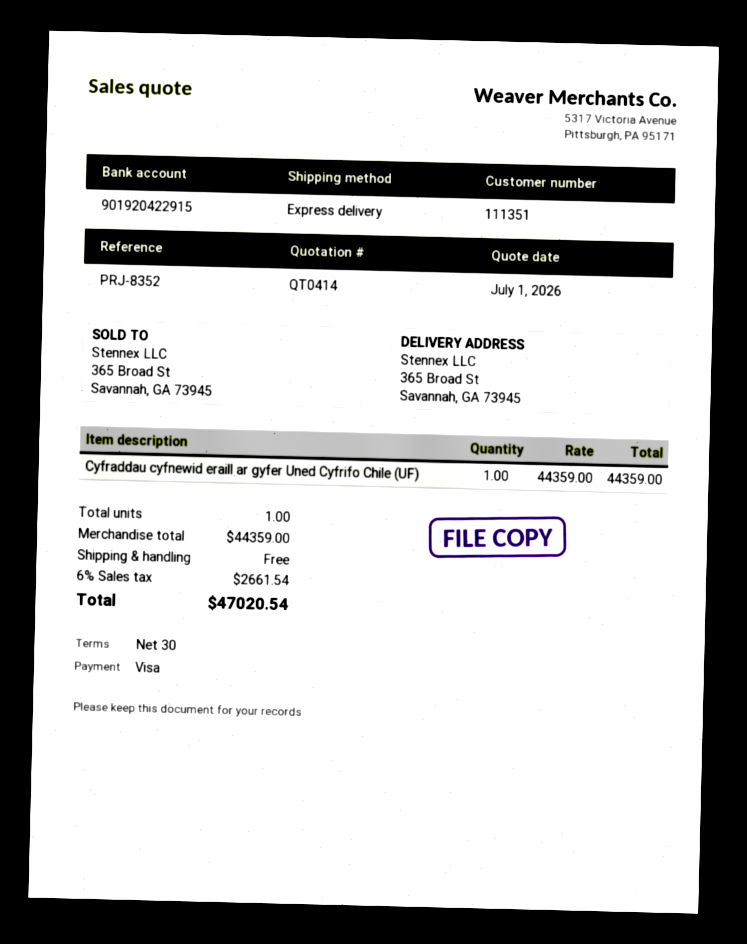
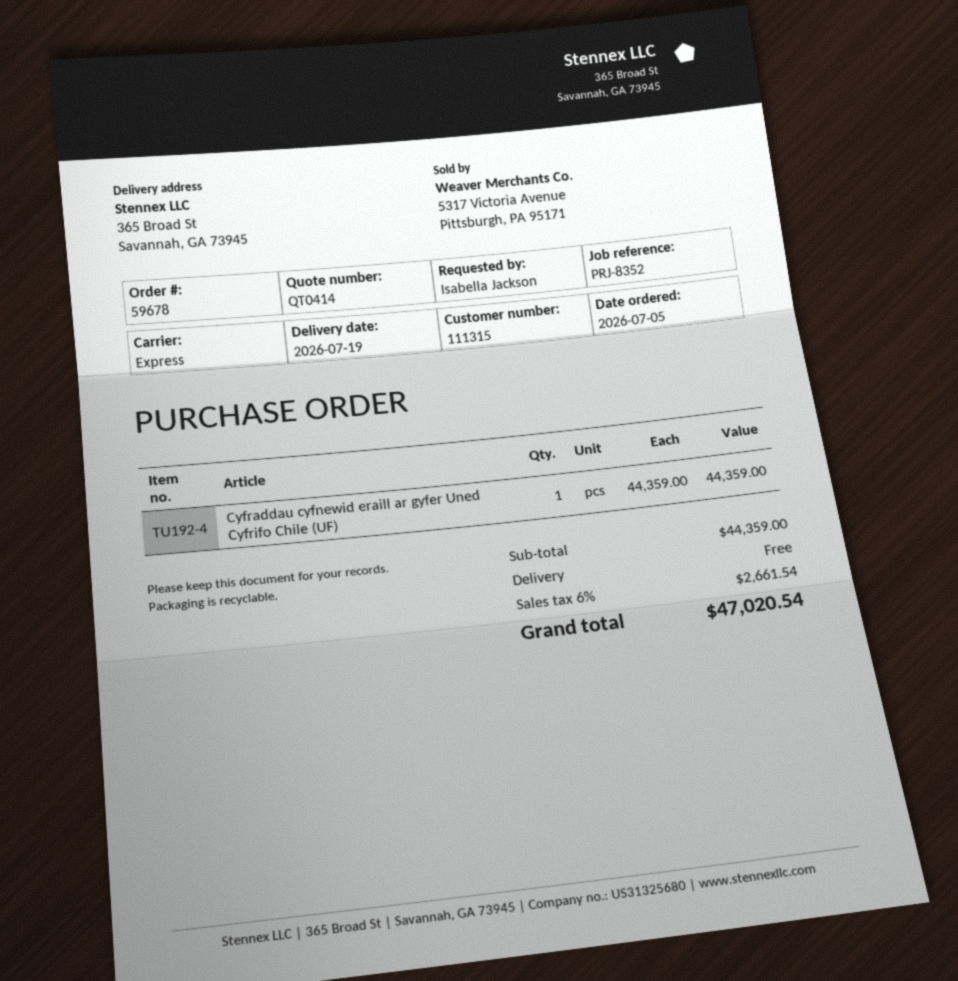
customer number: 111351 -> 111315

